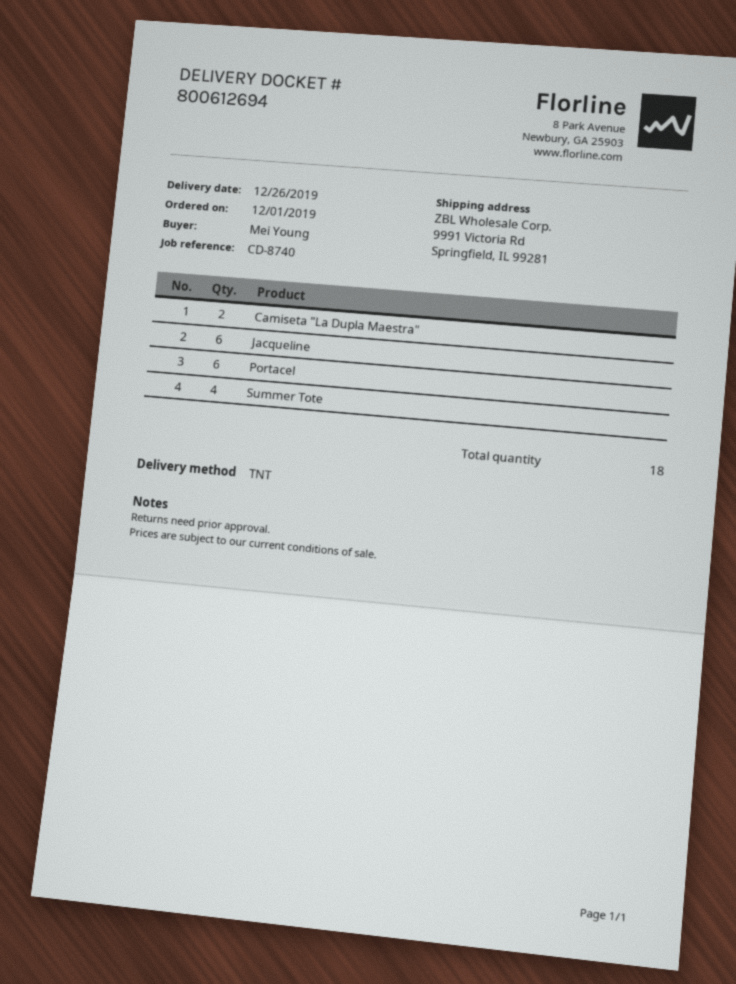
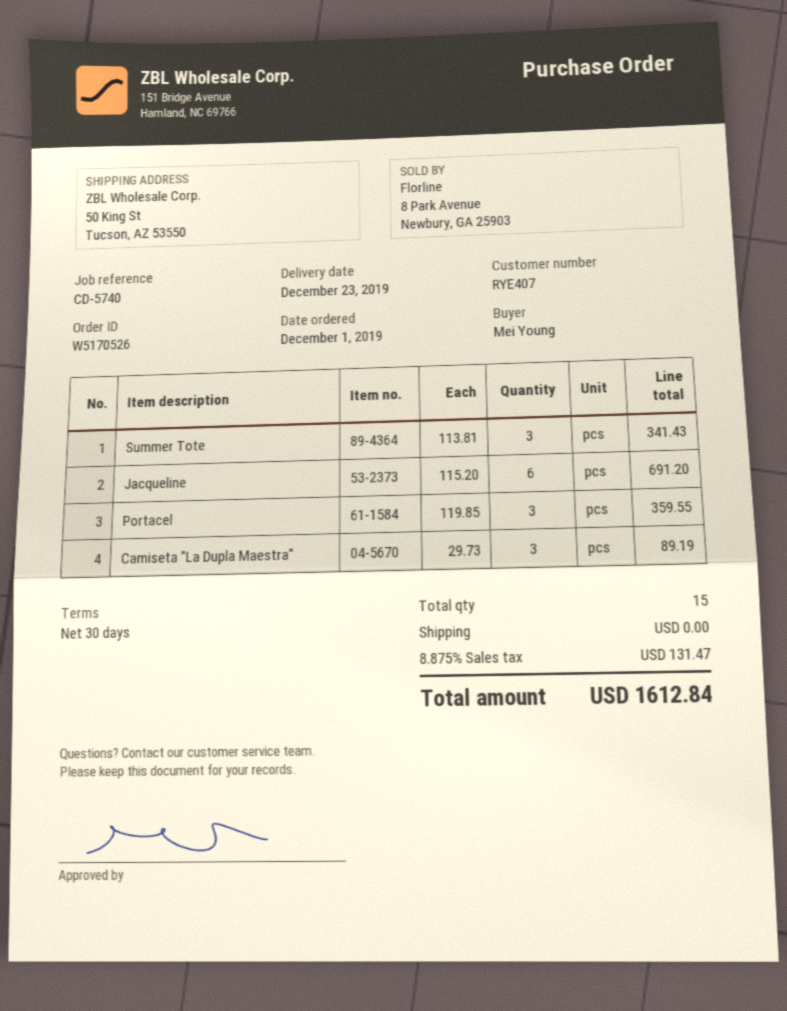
delivery date: 2019-12-26 -> 2019-12-23
reference: CD-8740 -> CD-5740
ship to: 9991 Victoria Rd, Springfield, IL 99281 -> 50 King St, Tucson, AZ 53550
Camiseta "La Dupla Maestra": 2 -> 3
Portacel: 6 -> 3
Summer Tote: 4 -> 3
total quantity: 18 -> 15

